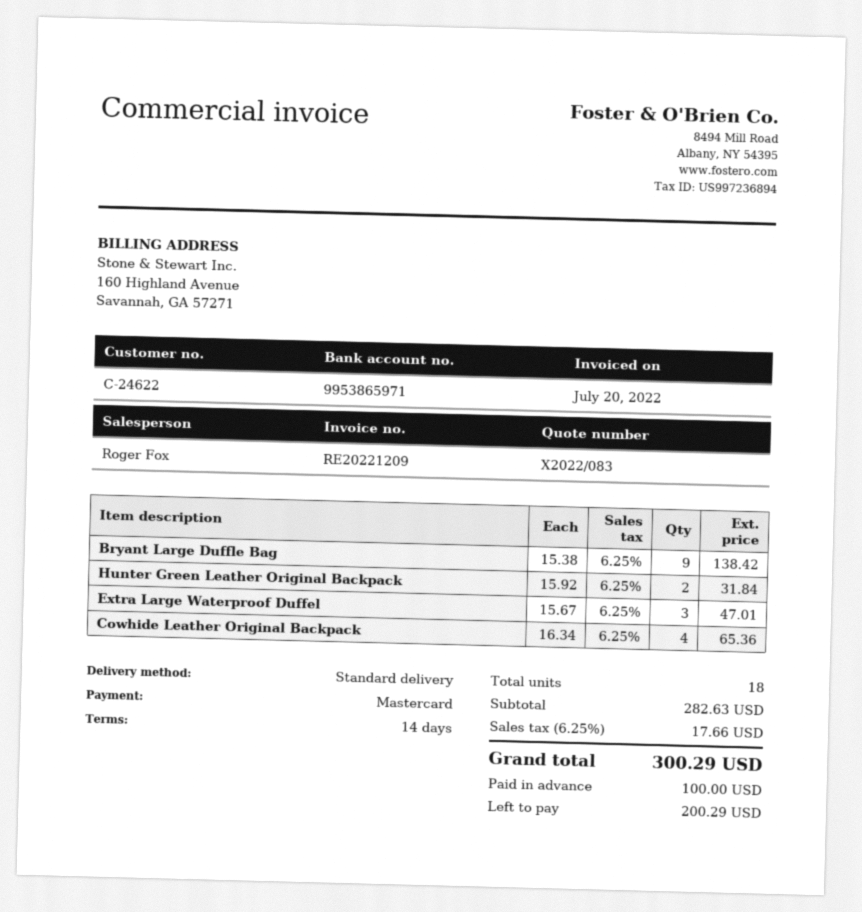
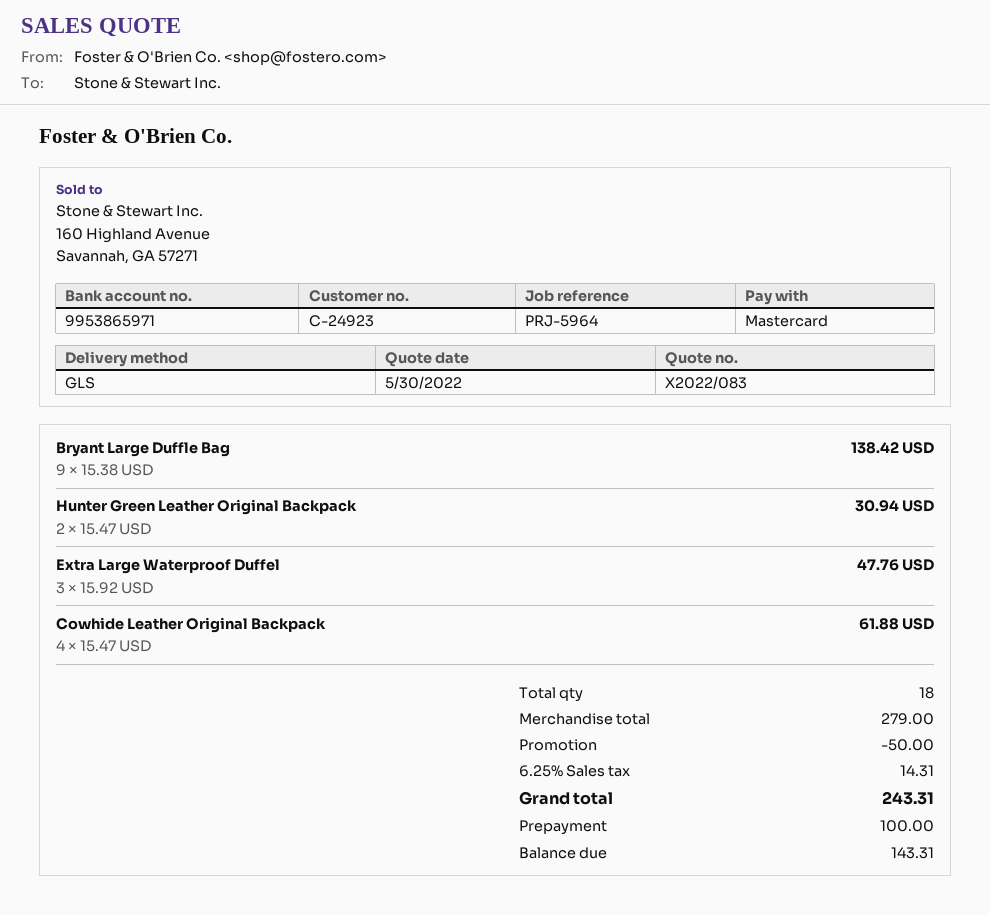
customer number: C-24622 -> C-24923
shipping method: standard -> GLS
Hunter Green Leather Original Backpack: 2 x 15.92 = 31.84 -> 2 x 15.47 = 30.94
Extra Large Waterproof Duffel: 3 x 15.67 = 47.01 -> 3 x 15.92 = 47.76
Cowhide Leather Original Backpack: 4 x 16.34 = 65.36 -> 4 x 15.47 = 61.88
subtotal: 282.63 -> 279.00
discount: none -> 50.00
tax: 6.25% = 17.66 -> 6.25% = 14.31
total: 300.29 -> 243.31
balance: 200.29 -> 143.31

